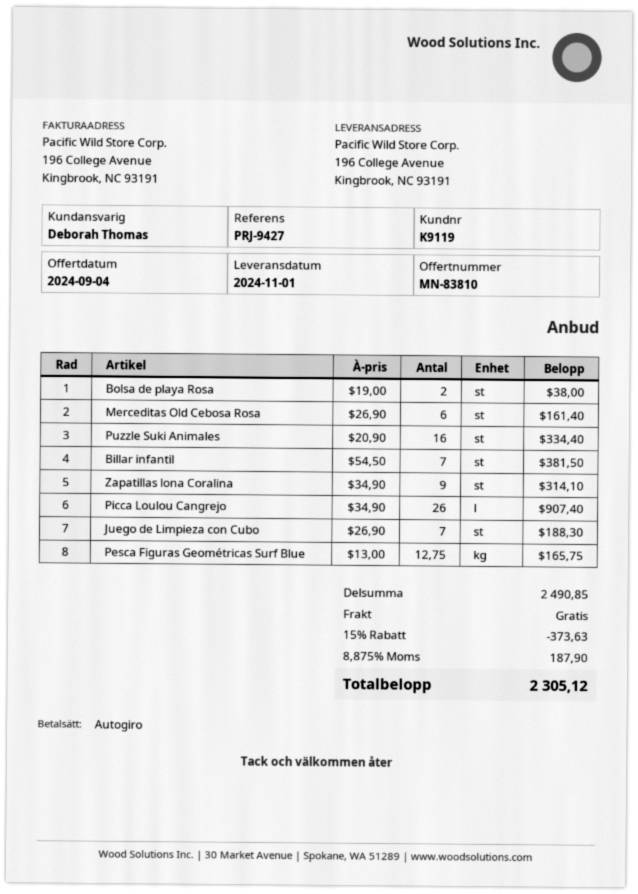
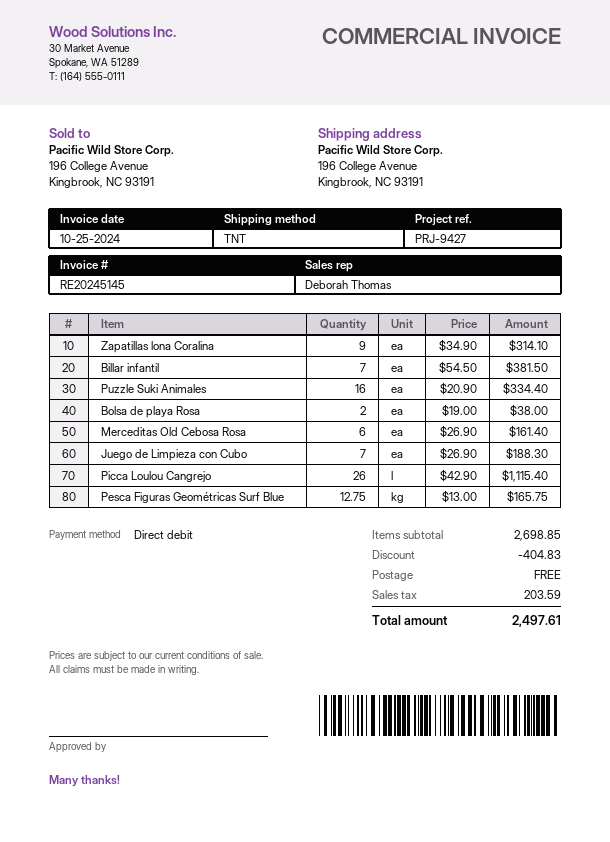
Picca Loulou Cangrejo: 26 x 34.90 = 907.40 -> 26 x 42.90 = 1115.40
subtotal: 2490.85 -> 2698.85
discount: 373.63 -> 404.83
tax: 187.90 -> 203.59
total: 2305.12 -> 2497.61

